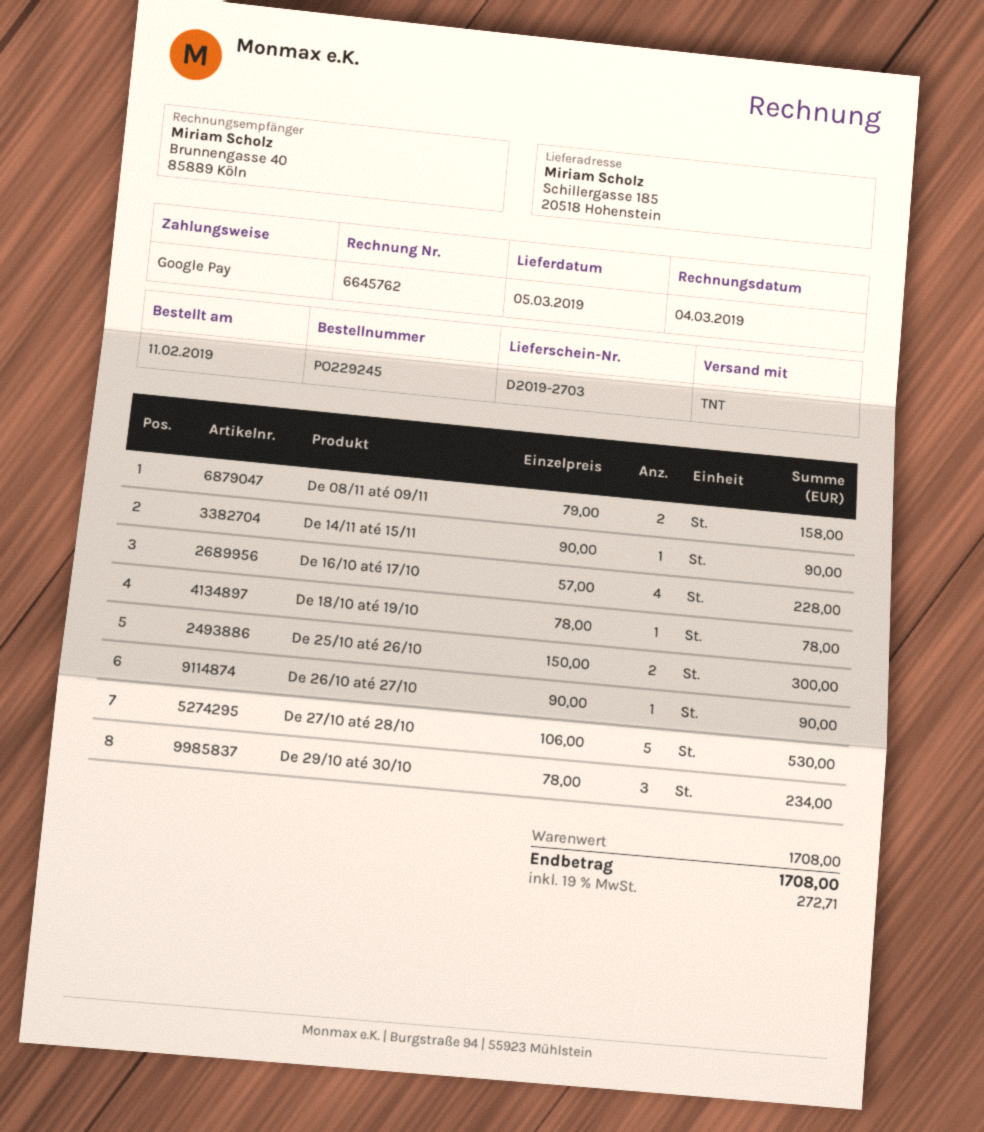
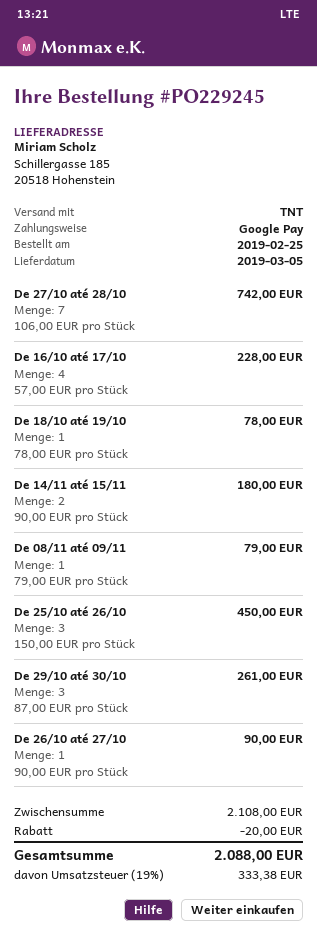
order date: 2019-02-11 -> 2019-02-25
De 08/11 até 09/11: 2 x 79.00 = 158.00 -> 1 x 79.00 = 79.00
De 14/11 até 15/11: 1 x 90.00 = 90.00 -> 2 x 90.00 = 180.00
De 25/10 até 26/10: 2 x 150.00 = 300.00 -> 3 x 150.00 = 450.00
De 27/10 até 28/10: 5 x 106.00 = 530.00 -> 7 x 106.00 = 742.00
De 29/10 até 30/10: 3 x 78.00 = 234.00 -> 3 x 87.00 = 261.00
subtotal: 1708.00 -> 2108.00
discount: none -> 20.00
tax: 19% = 272.71 -> 19% = 333.38
total: 1708.00 -> 2088.00

